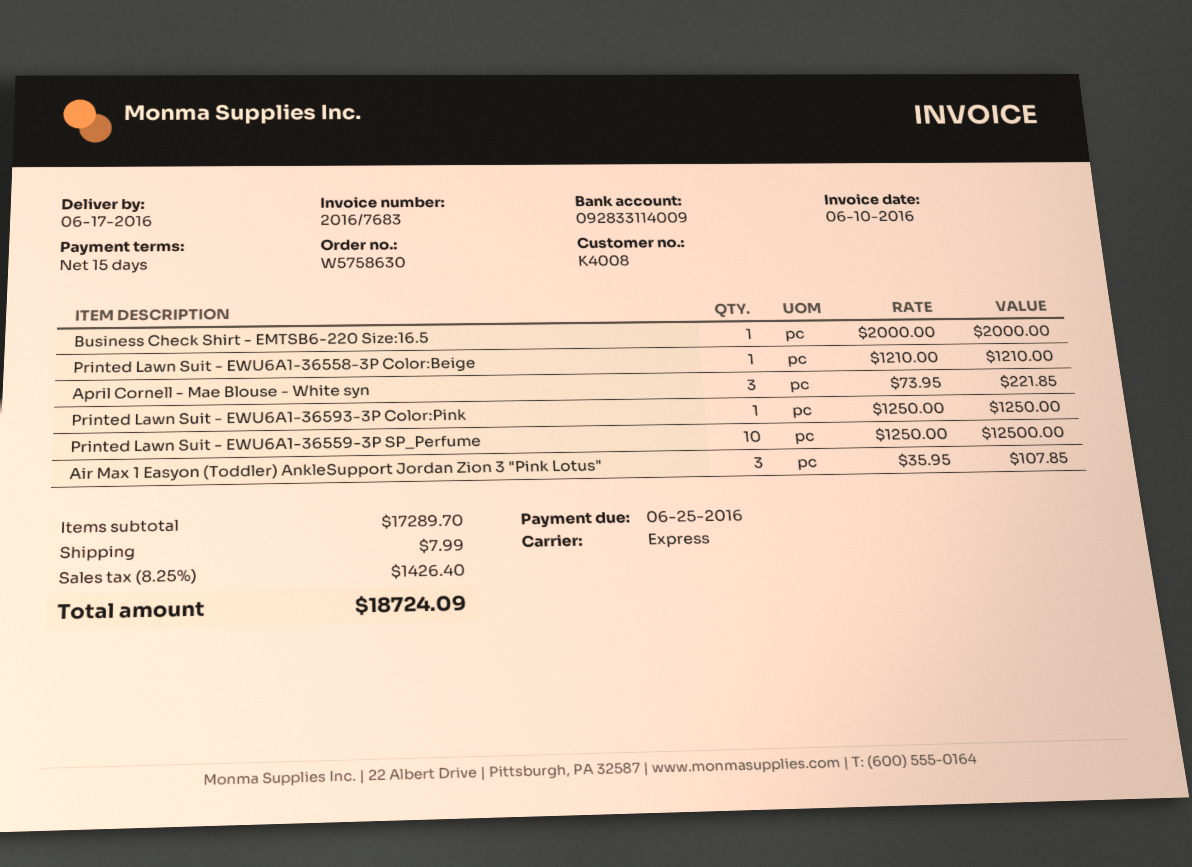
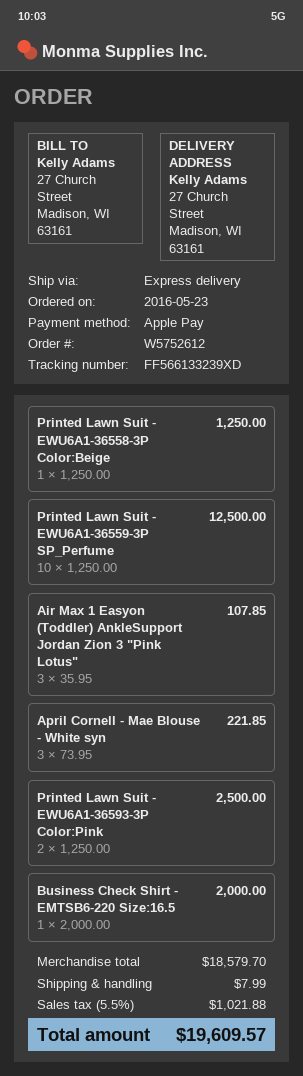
order number: W5758630 -> W5752612
Printed Lawn Suit - EWU6A1-36558-3P Color:Beige: 1 x 1210.00 = 1210.00 -> 1 x 1250.00 = 1250.00
Printed Lawn Suit - EWU6A1-36593-3P Color:Pink: 1 x 1250.00 = 1250.00 -> 2 x 1250.00 = 2500.00
subtotal: 17289.70 -> 18579.70
tax: 8.25% = 1426.40 -> 5.5% = 1021.88
total: 18724.09 -> 19609.57

